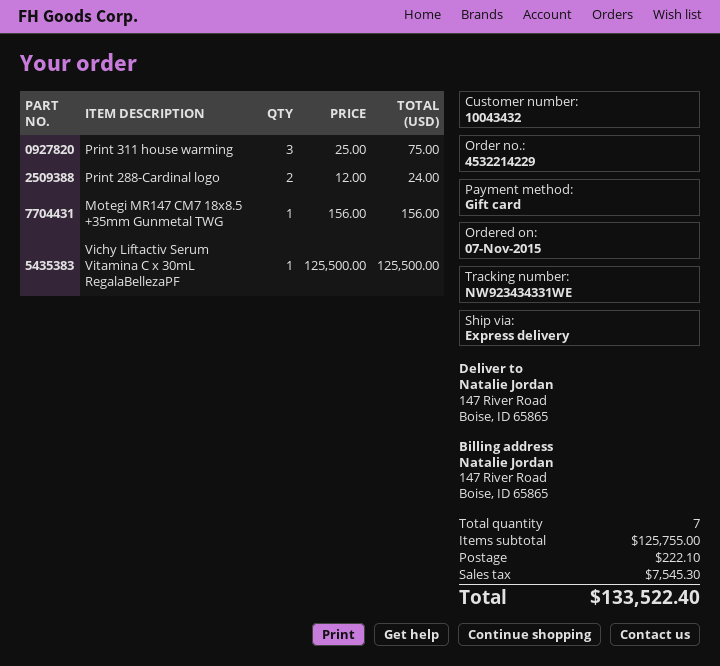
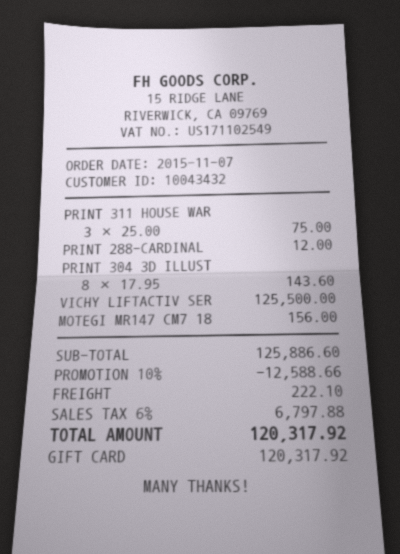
Print 288-Cardinal logo: 2 x 12.00 = 24.00 -> 1 x 12.00 = 12.00
PRINT 304 3D ILLUST: none -> 8 x 17.95 = 143.60
subtotal: 125755.00 -> 125886.60
discount: none -> 10% = 12588.66
tax: 7545.30 -> 6797.88
total: 133522.40 -> 120317.92

